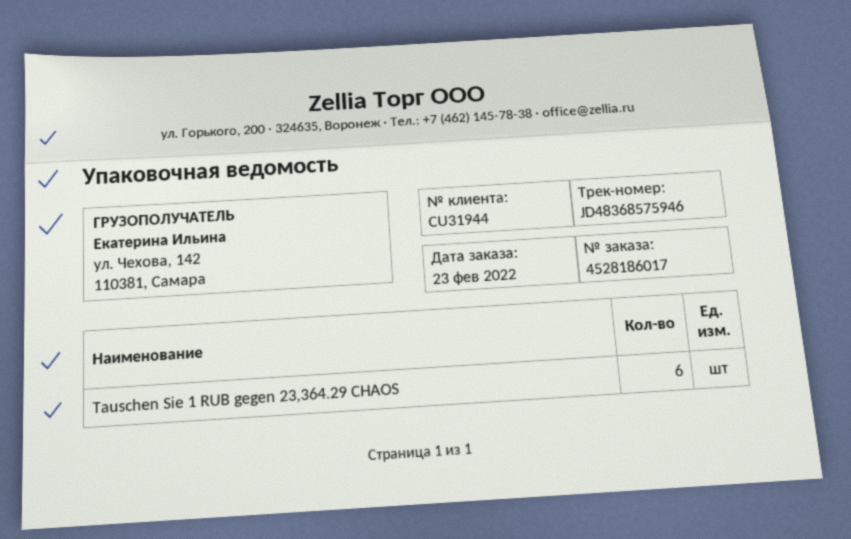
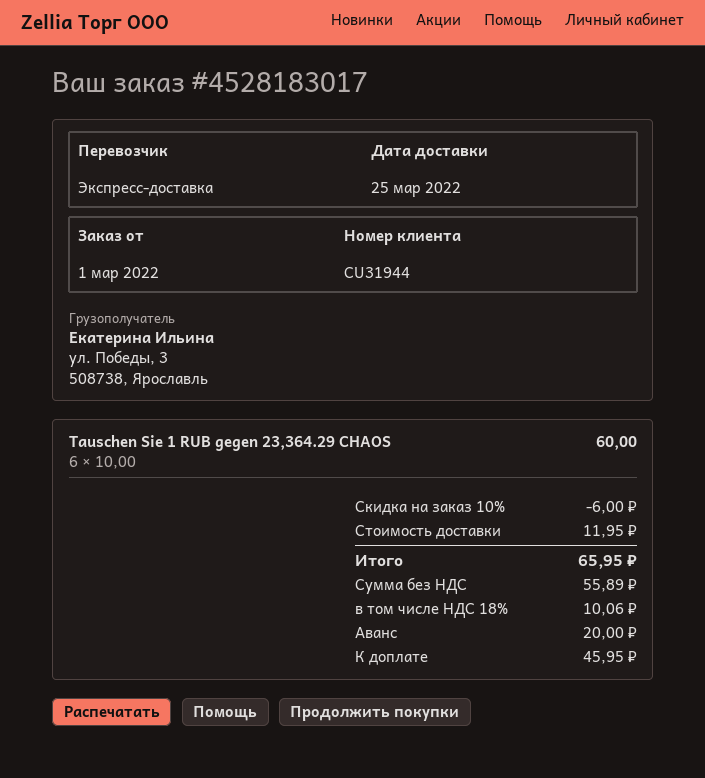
order number: 4528186017 -> 4528183017
order date: 2022-02-23 -> 2022-03-01
ship to: ул. Чехова, 142, 110381, Самара -> ул. Победы, 3, 508738, Ярославль

